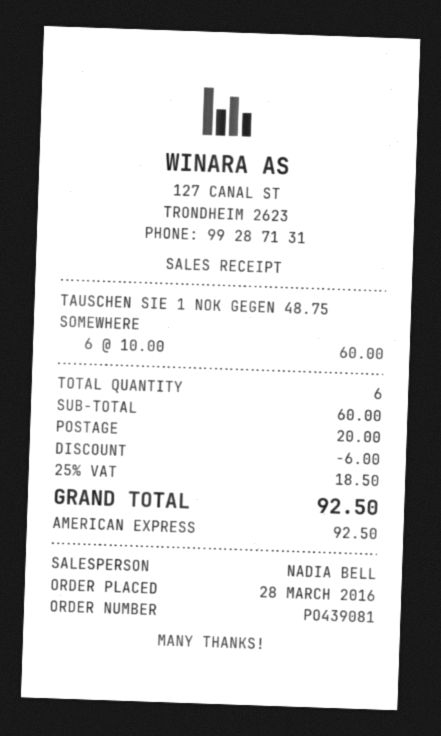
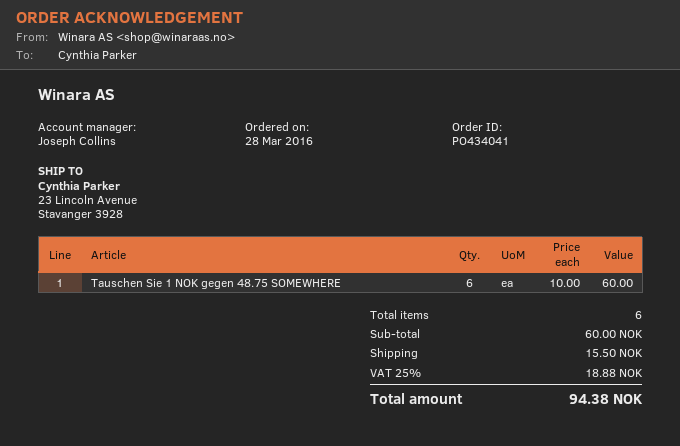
order number: PO439081 -> PO434041
sales rep: NADIA BELL -> Joseph Collins
discount: 6.00 -> none
shipping: 20.00 -> 15.50
tax: 25% = 18.50 -> 25% = 18.88
total: 92.50 -> 94.38

